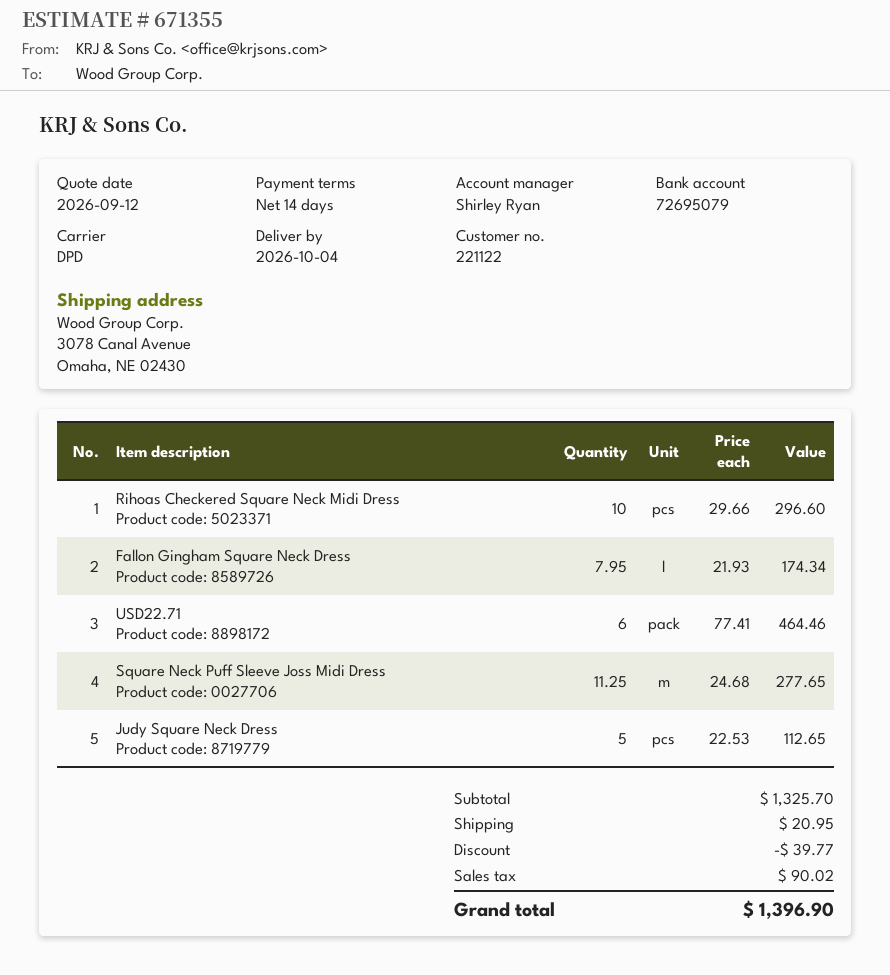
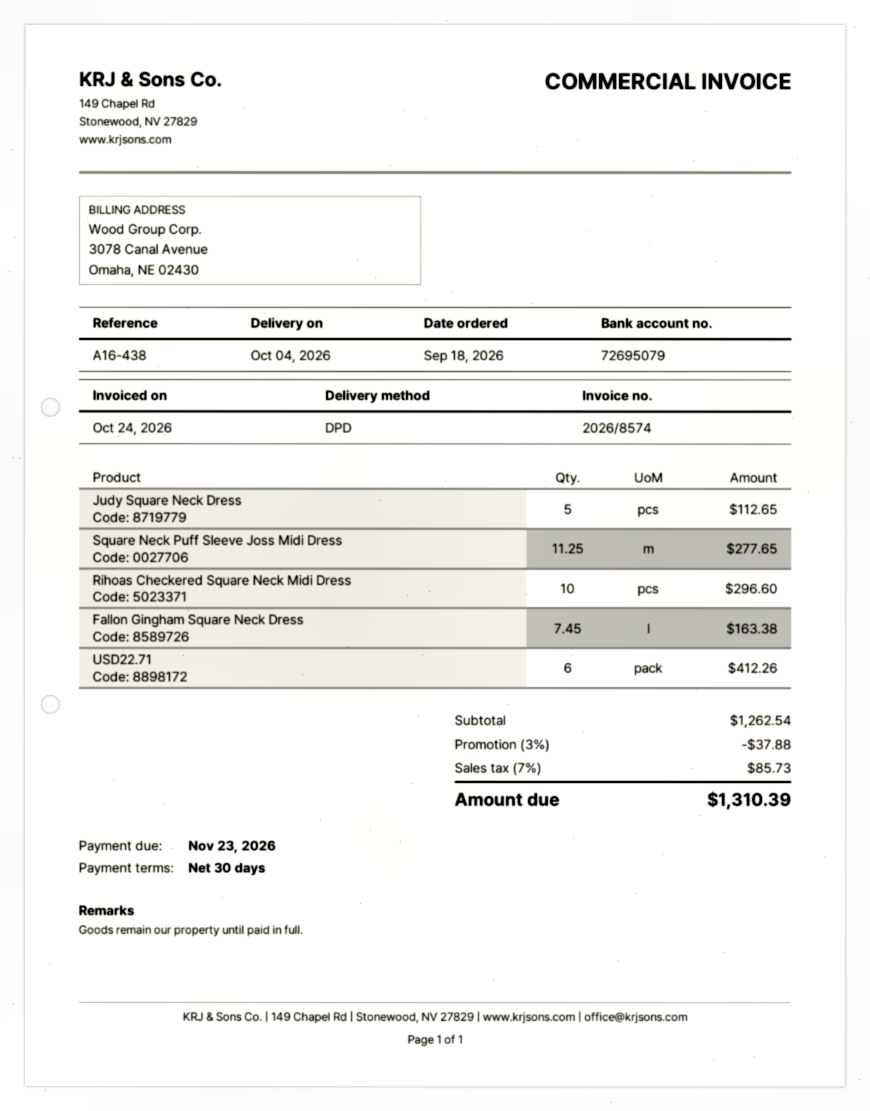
payment terms: 14 days -> 30 days
Fallon Gingham Square Neck Dress: 7.95 for 174.34 -> 7.45 for 163.38
USD22.71: 6 for 464.46 -> 6 for 412.26
subtotal: 1325.70 -> 1262.54
discount: 39.77 -> 37.88
shipping: 20.95 -> none
tax: 90.02 -> 85.73
total: 1396.90 -> 1310.39

